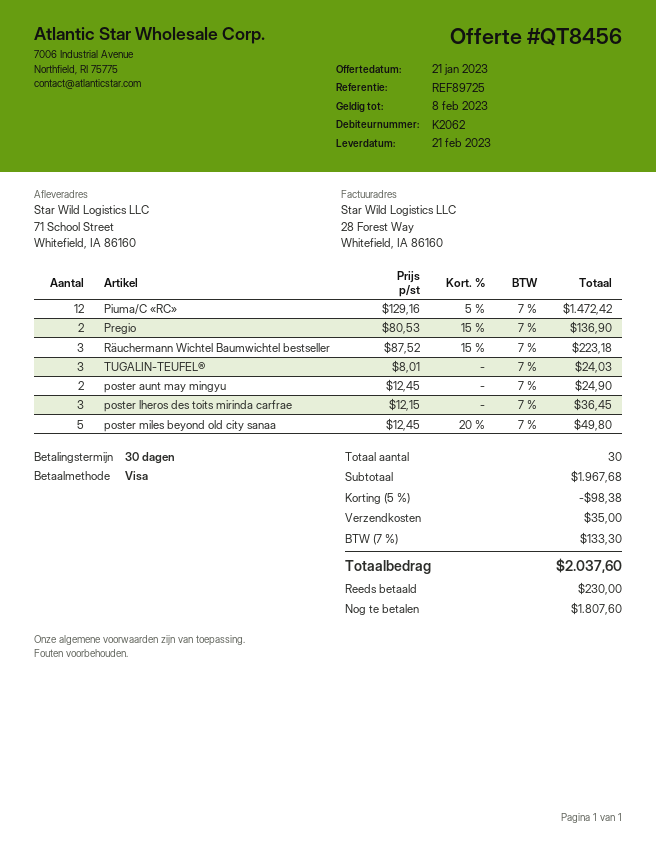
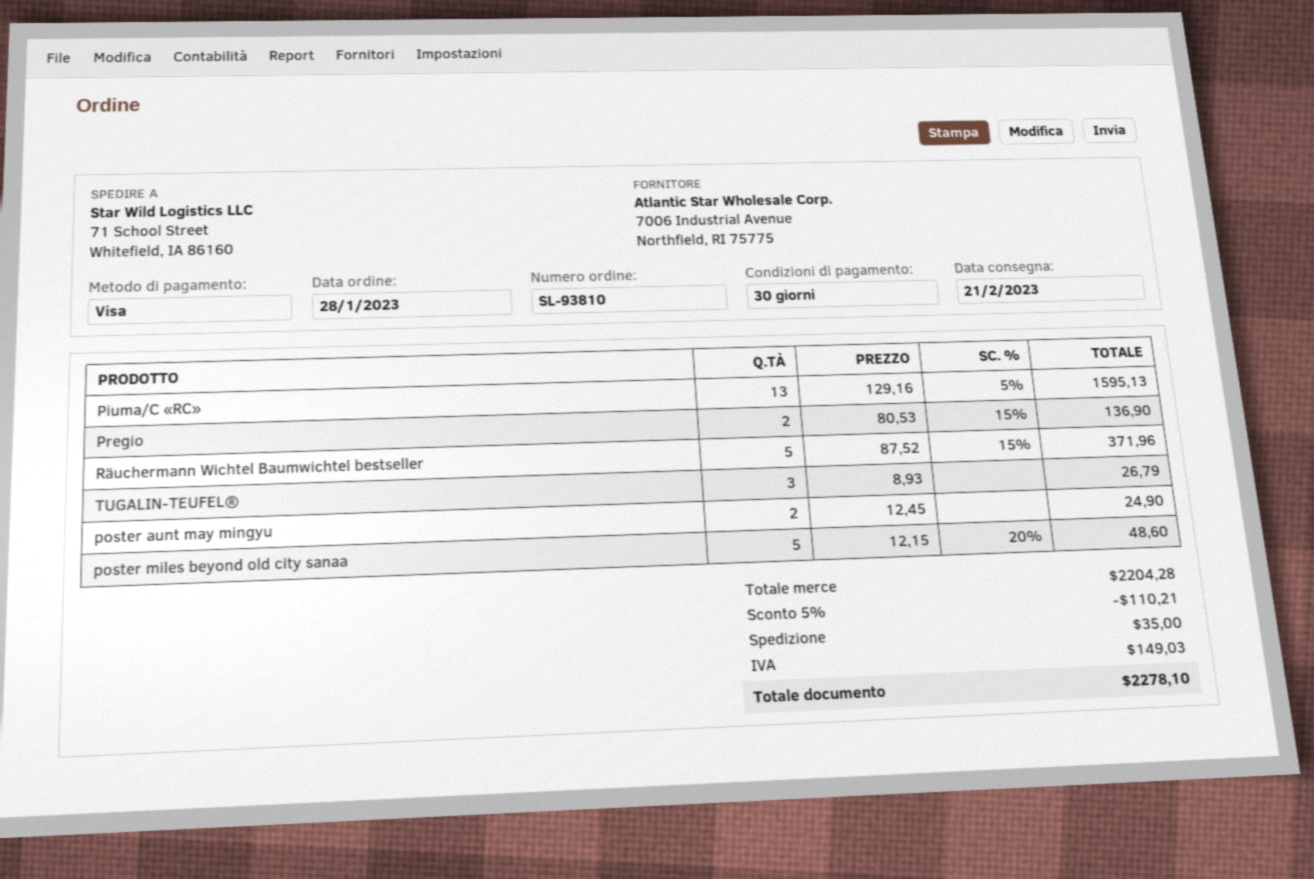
Piuma/C «RC»: 12 x 129.16 - 5% = 1472.42 -> 13 x 129.16 - 5% = 1595.13
Räuchermann Wichtel Baumwichtel bestseller: 3 x 87.52 - 15% = 223.18 -> 5 x 87.52 - 15% = 371.96
TUGALIN-TEUFEL®: 3 x 8.01 = 24.03 -> 3 x 8.93 = 26.79
poster lheros des toits mirinda carfrae: 3 x 12.15 = 36.45 -> none
poster miles beyond old city sanaa: 5 x 12.45 - 20% = 49.80 -> 5 x 12.15 - 20% = 48.60
subtotal: 1967.68 -> 2204.28
discount: 5% = 98.38 -> 5% = 110.21
tax: 133.30 -> 149.03
total: 2037.60 -> 2278.10

